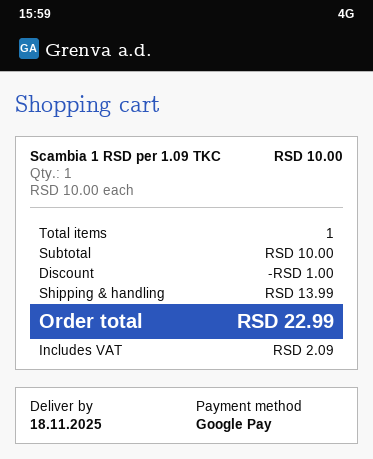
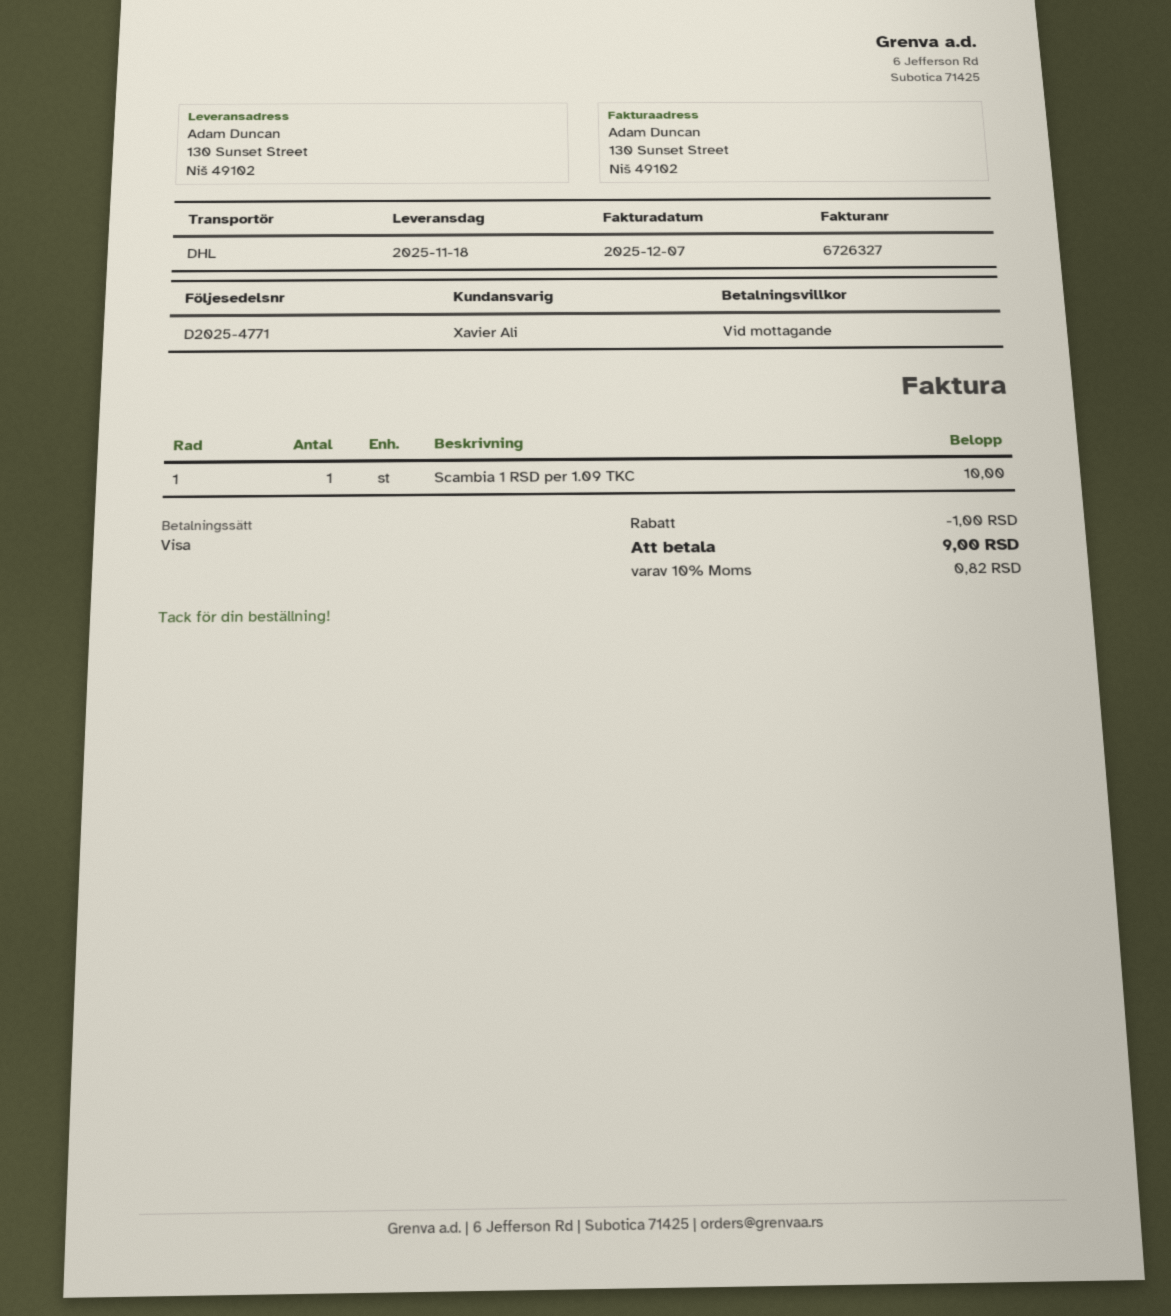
payment method: Google Pay -> Visa
shipping: 13.99 -> none
tax: 2.09 -> 0.82
total: 22.99 -> 9.00

